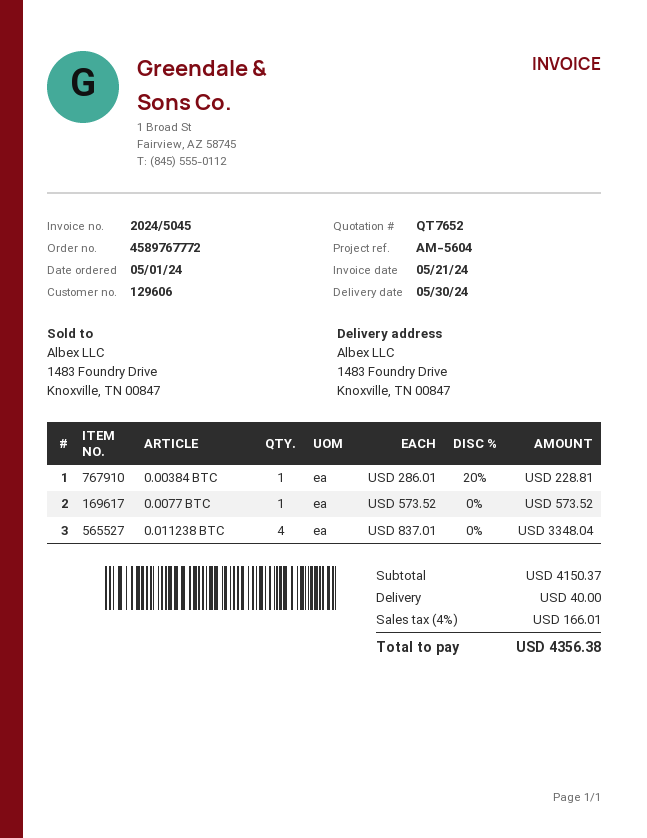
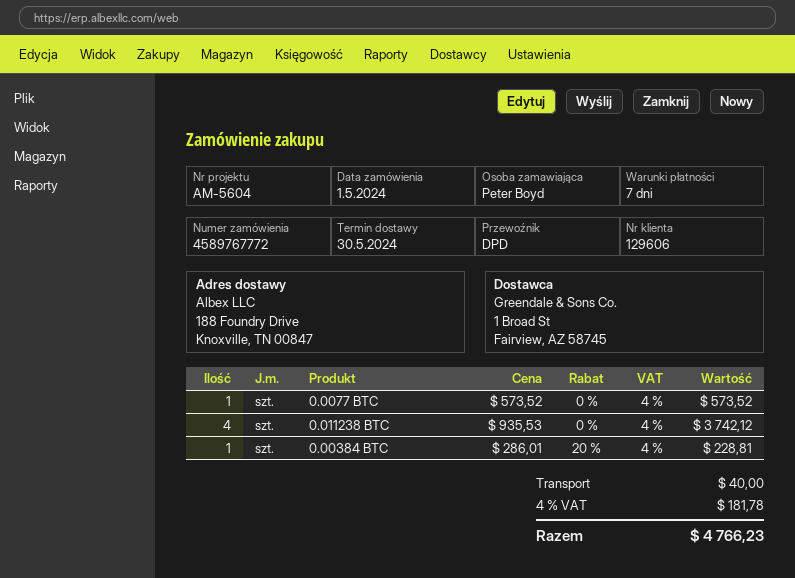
ship to: 1483 Foundry Drive, Knoxville, TN 00847 -> 188 Foundry Drive, Knoxville, TN 00847
0.011238 BTC: 4 x 837.01 = 3348.04 -> 4 x 935.53 = 3742.12
tax: 4% = 166.01 -> 4% = 181.78
total: 4356.38 -> 4766.23

